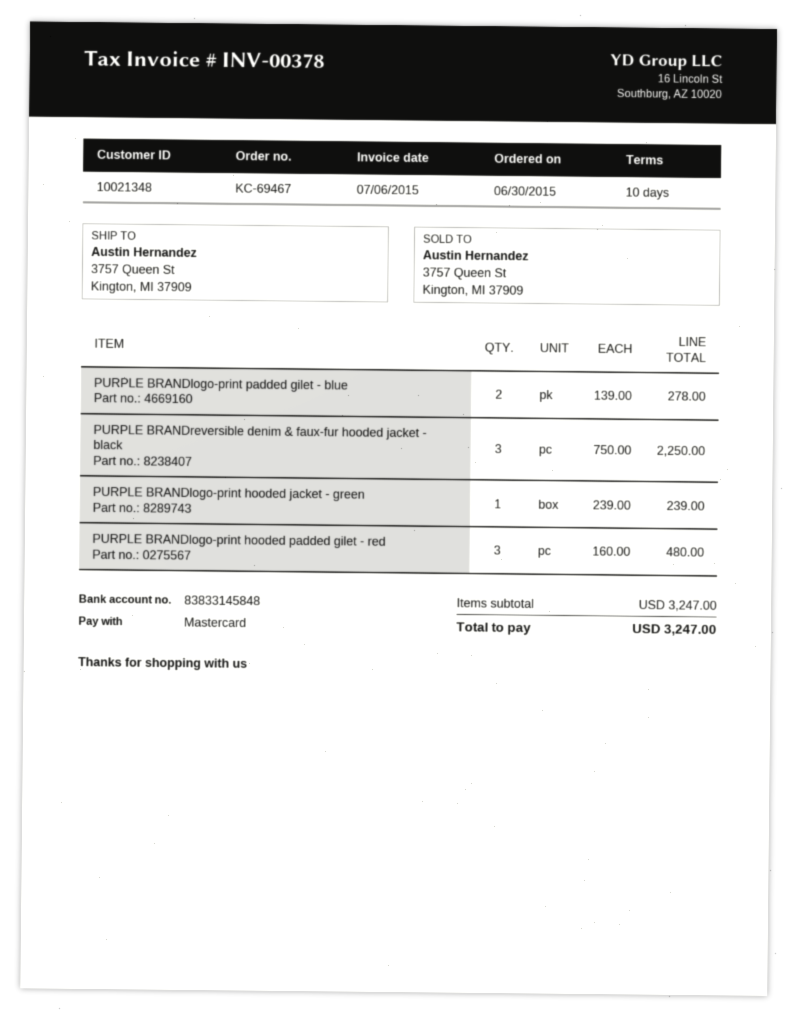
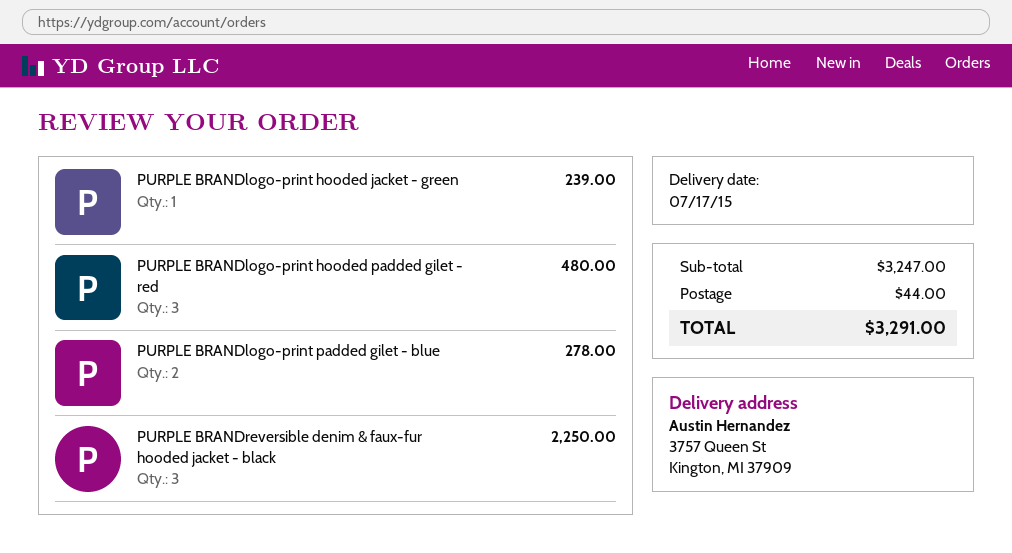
shipping: none -> 44.00
total: 3247.00 -> 3291.00

